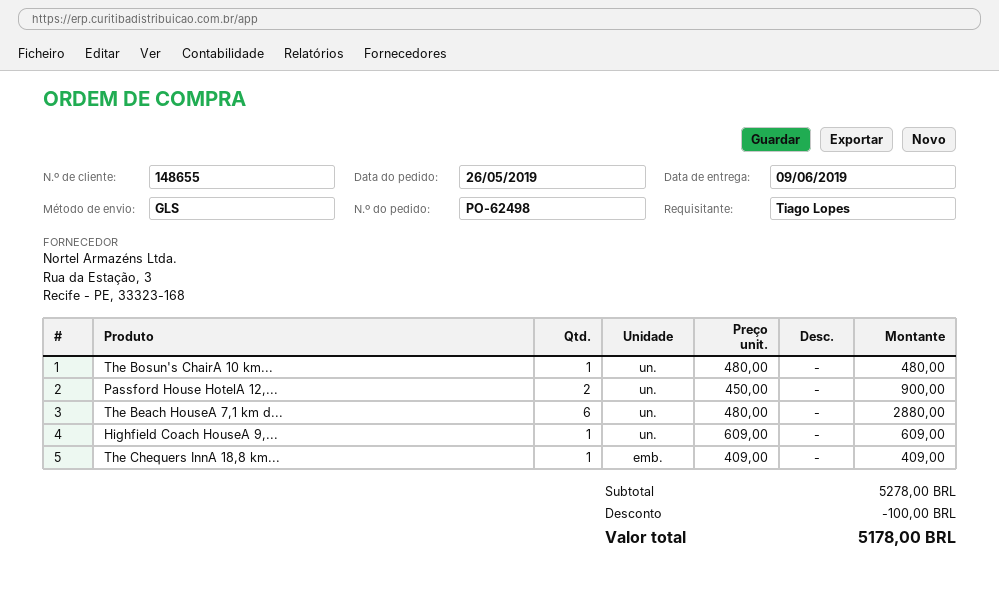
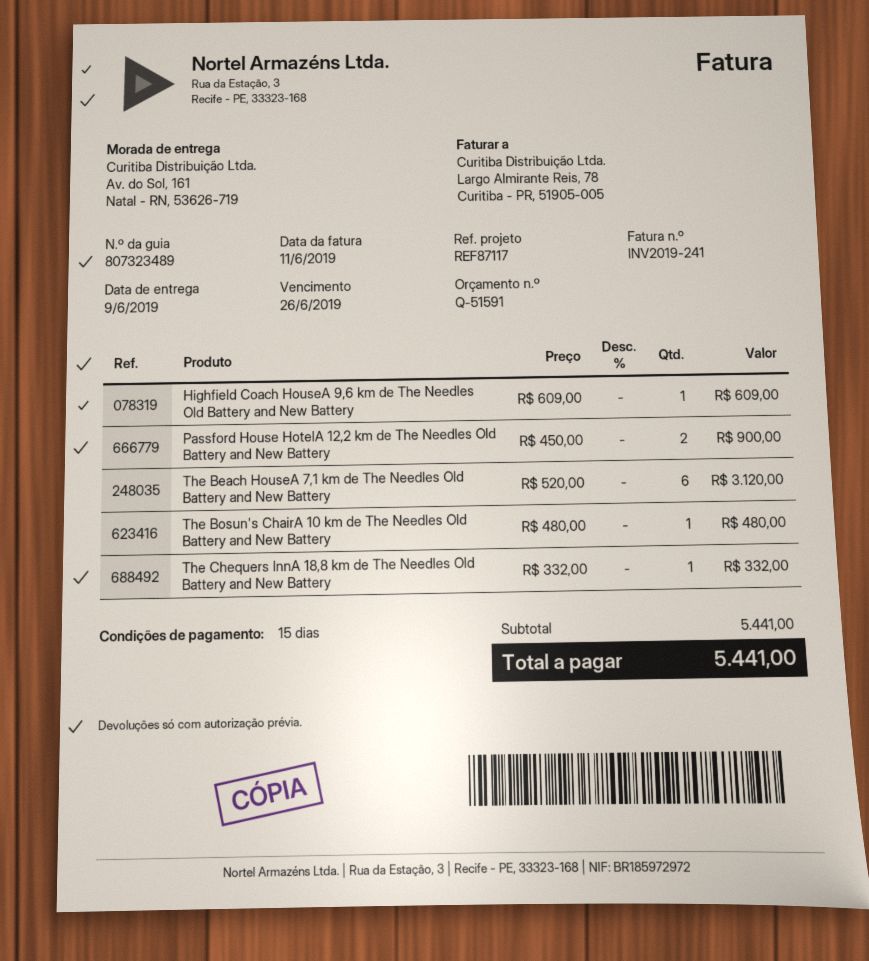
The Beach HouseA 7,1 km d...: 6 x 480.00 = 2880.00 -> 6 x 520.00 = 3120.00
The Chequers InnA 18,8 km...: 1 x 409.00 = 409.00 -> 1 x 332.00 = 332.00
subtotal: 5278.00 -> 5441.00
discount: 100.00 -> none
total: 5178.00 -> 5441.00

